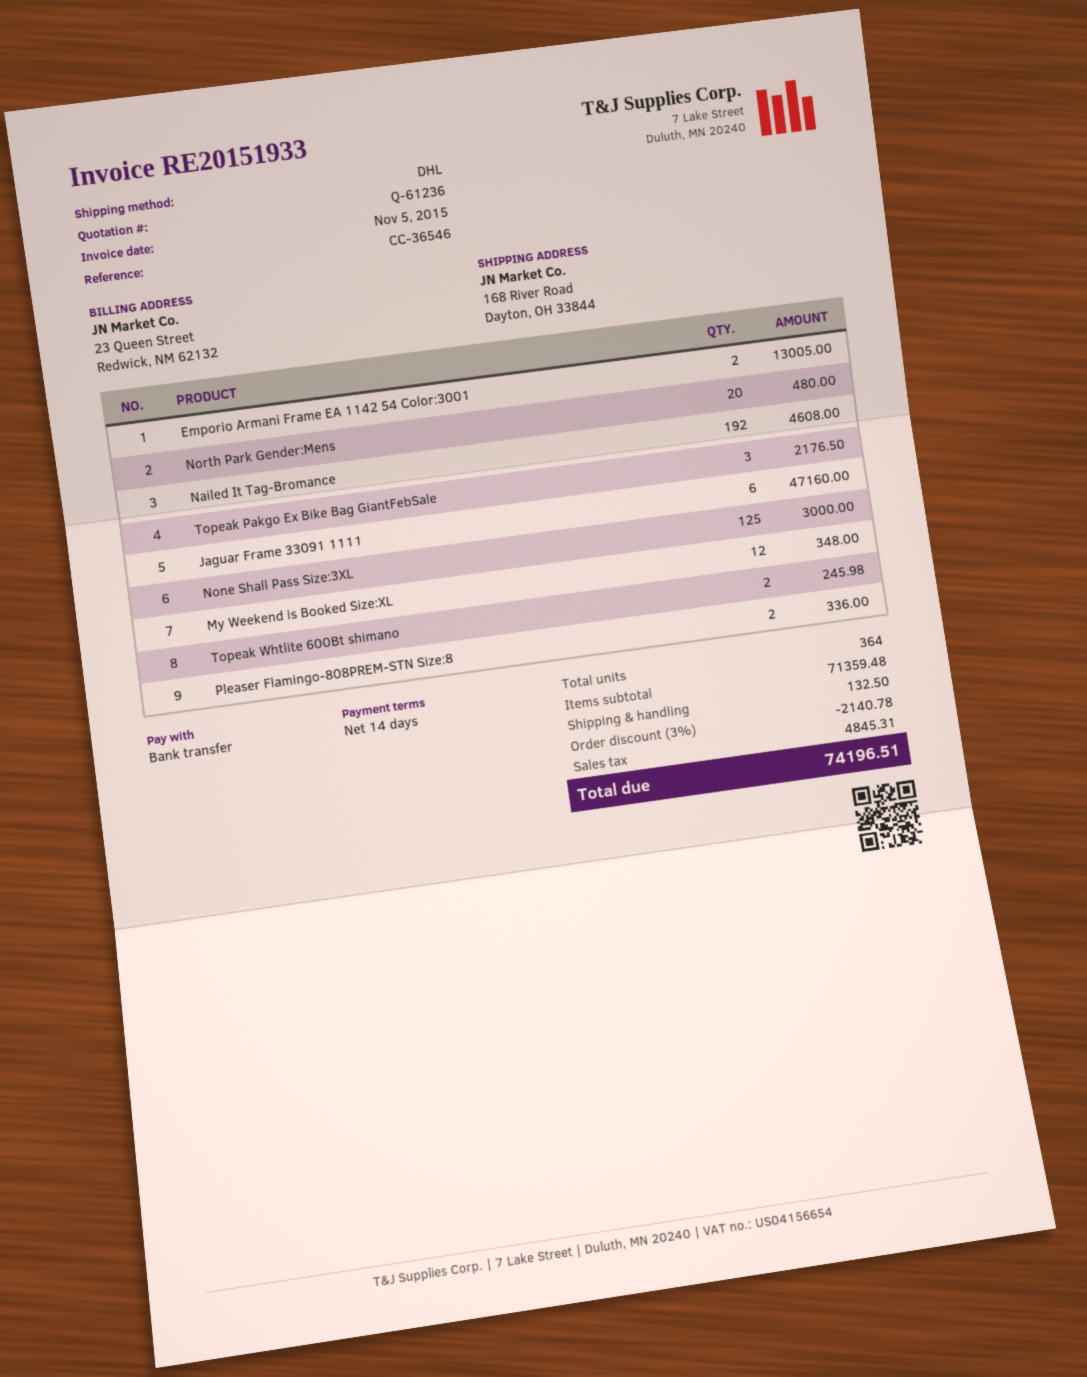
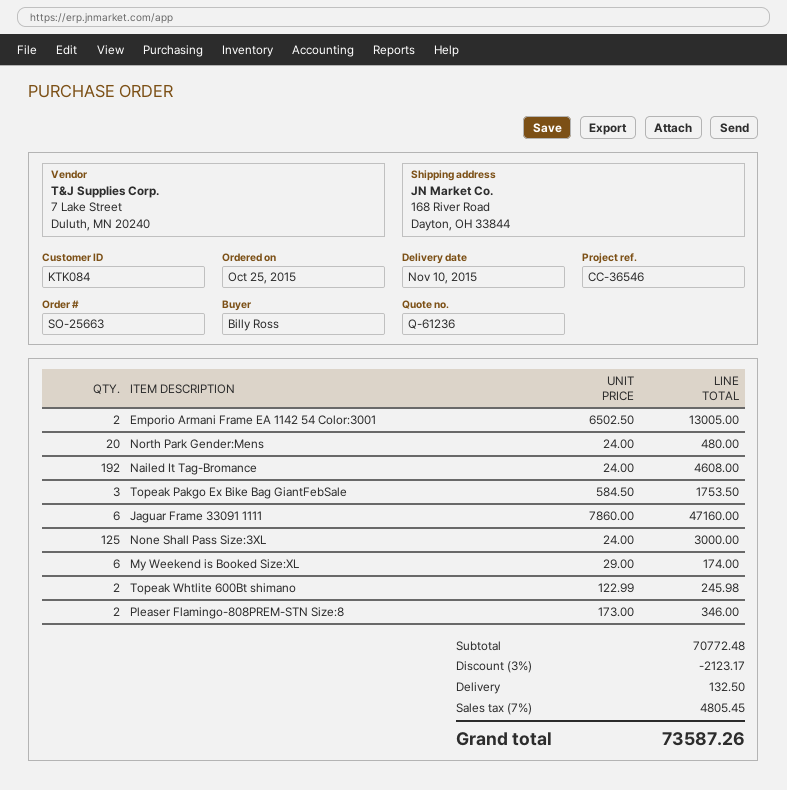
Topeak Pakgo Ex Bike Bag GiantFebSale: 3 for 2176.50 -> 3 for 1753.50
My Weekend is Booked Size:XL: 12 for 348.00 -> 6 for 174.00
Pleaser Flamingo-808PREM-STN Size:8: 2 for 336.00 -> 2 for 346.00
subtotal: 71359.48 -> 70772.48
discount: 3% = 2140.78 -> 3% = 2123.17
tax: 4845.31 -> 4805.45
total: 74196.51 -> 73587.26

